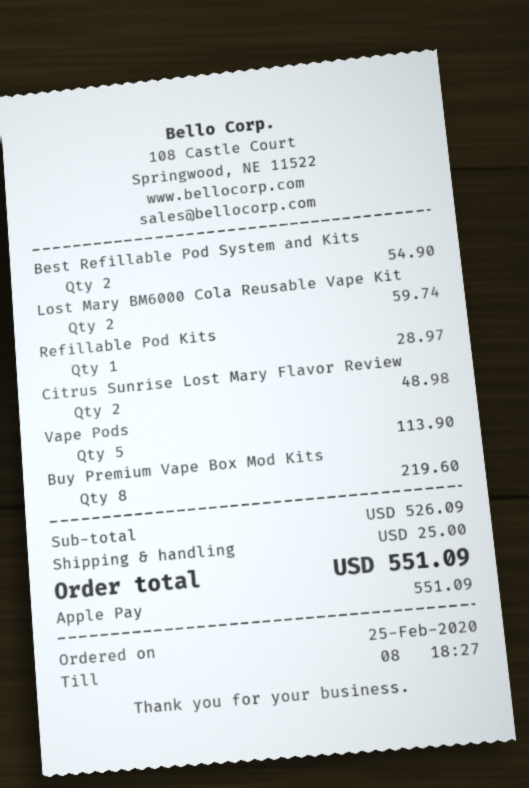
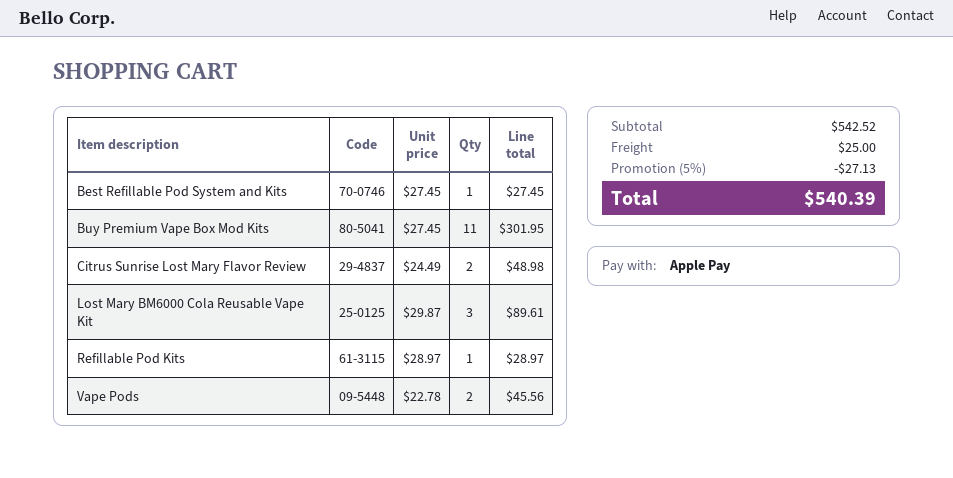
Best Refillable Pod System and Kits: 2 for 54.90 -> 1 for 27.45
Lost Mary BM6000 Cola Reusable Vape Kit: 2 for 59.74 -> 3 for 89.61
Vape Pods: 5 for 113.90 -> 2 for 45.56
Buy Premium Vape Box Mod Kits: 8 for 219.60 -> 11 for 301.95
subtotal: 526.09 -> 542.52
discount: none -> 5% = 27.13
total: 551.09 -> 540.39

